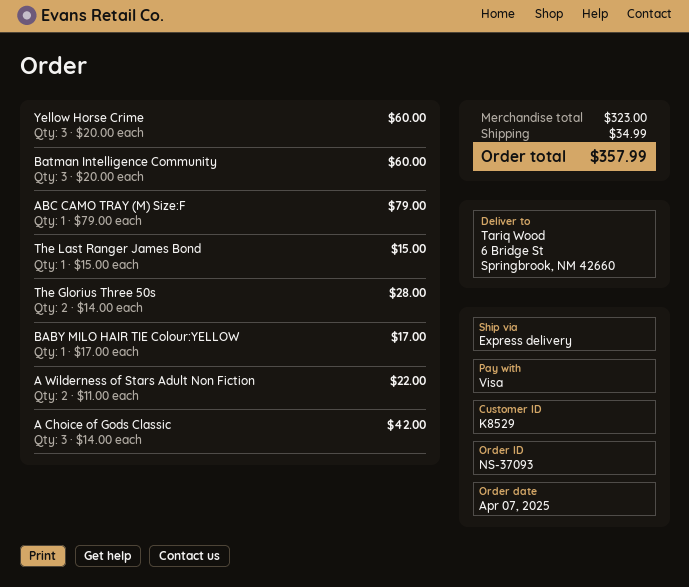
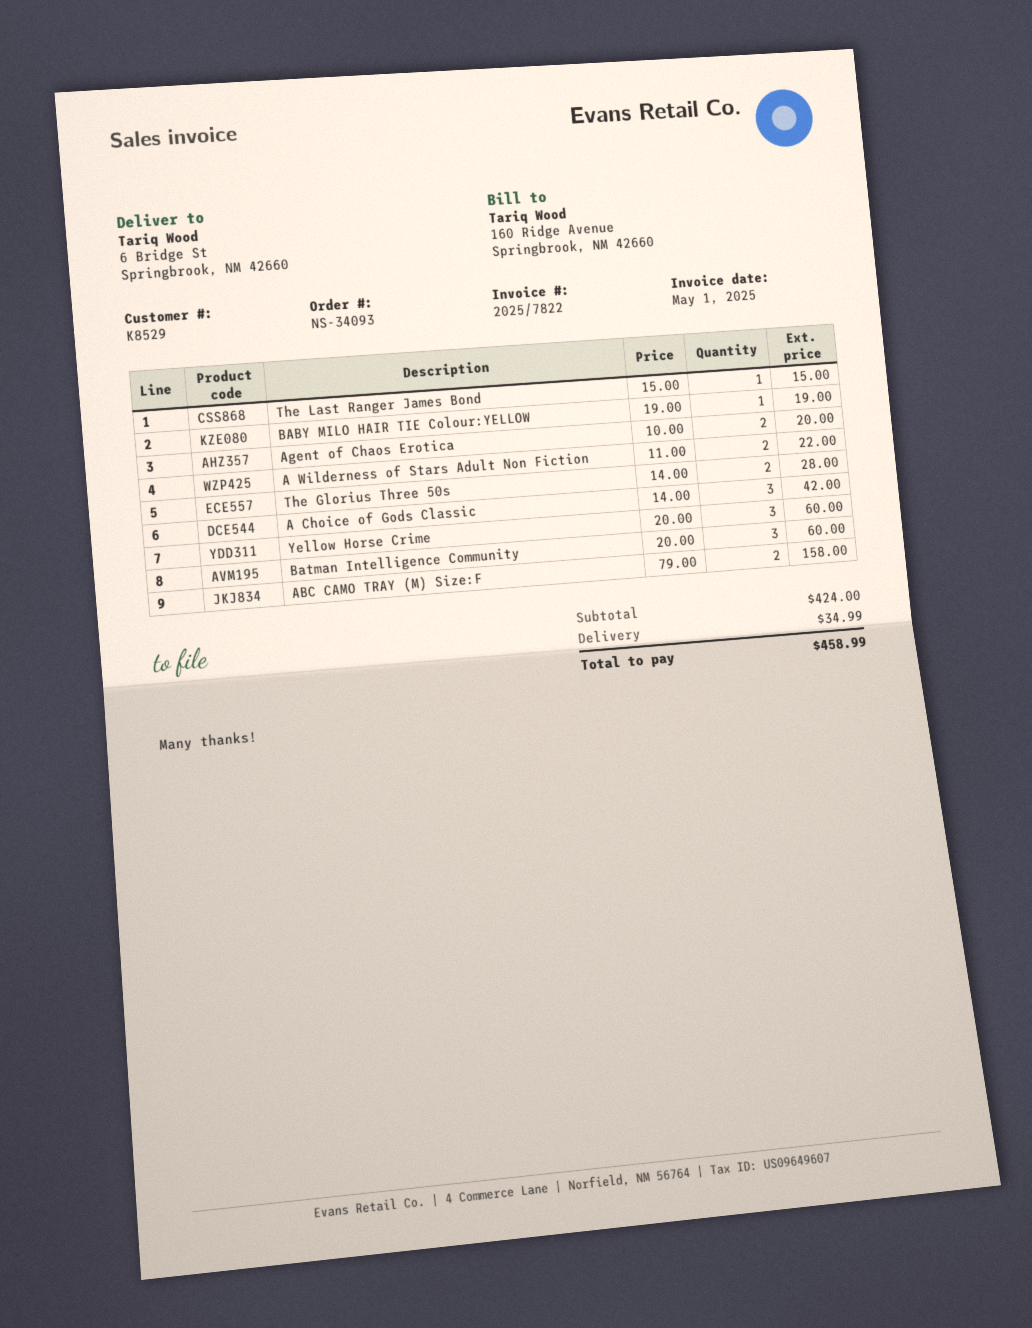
order number: NS-37093 -> NS-34093
ABC CAMO TRAY (M) Size:F: 1 x 79.00 = 79.00 -> 2 x 79.00 = 158.00
BABY MILO HAIR TIE Colour:YELLOW: 1 x 17.00 = 17.00 -> 1 x 19.00 = 19.00
Agent of Chaos Erotica: none -> 2 x 10.00 = 20.00
subtotal: 323.00 -> 424.00
total: 357.99 -> 458.99

